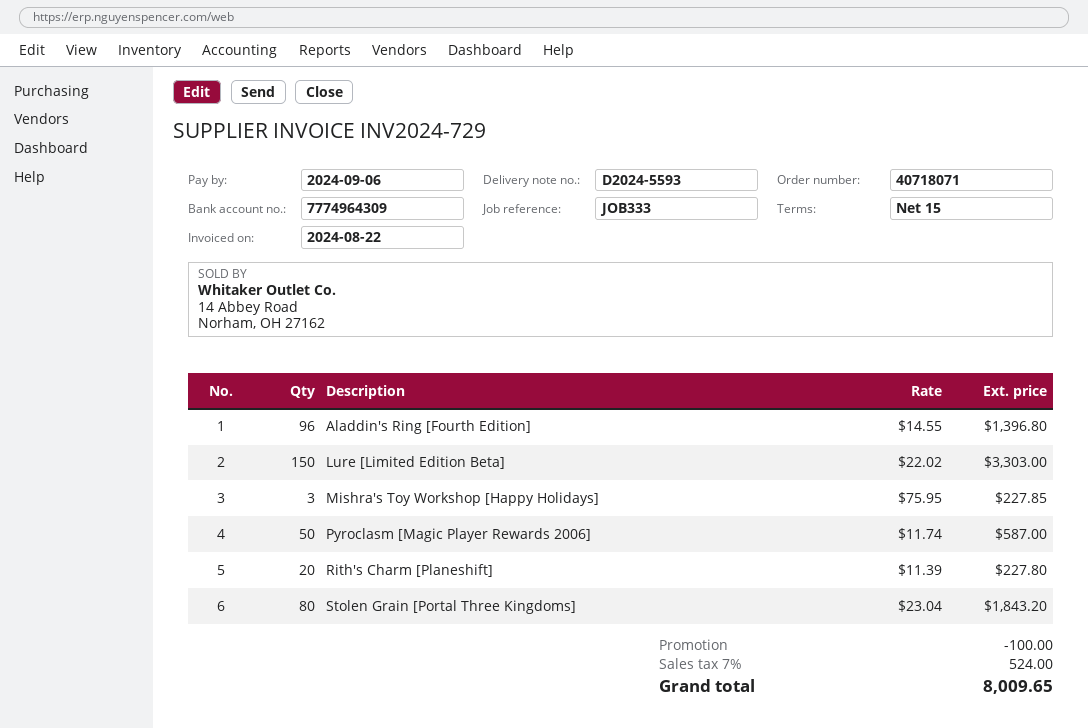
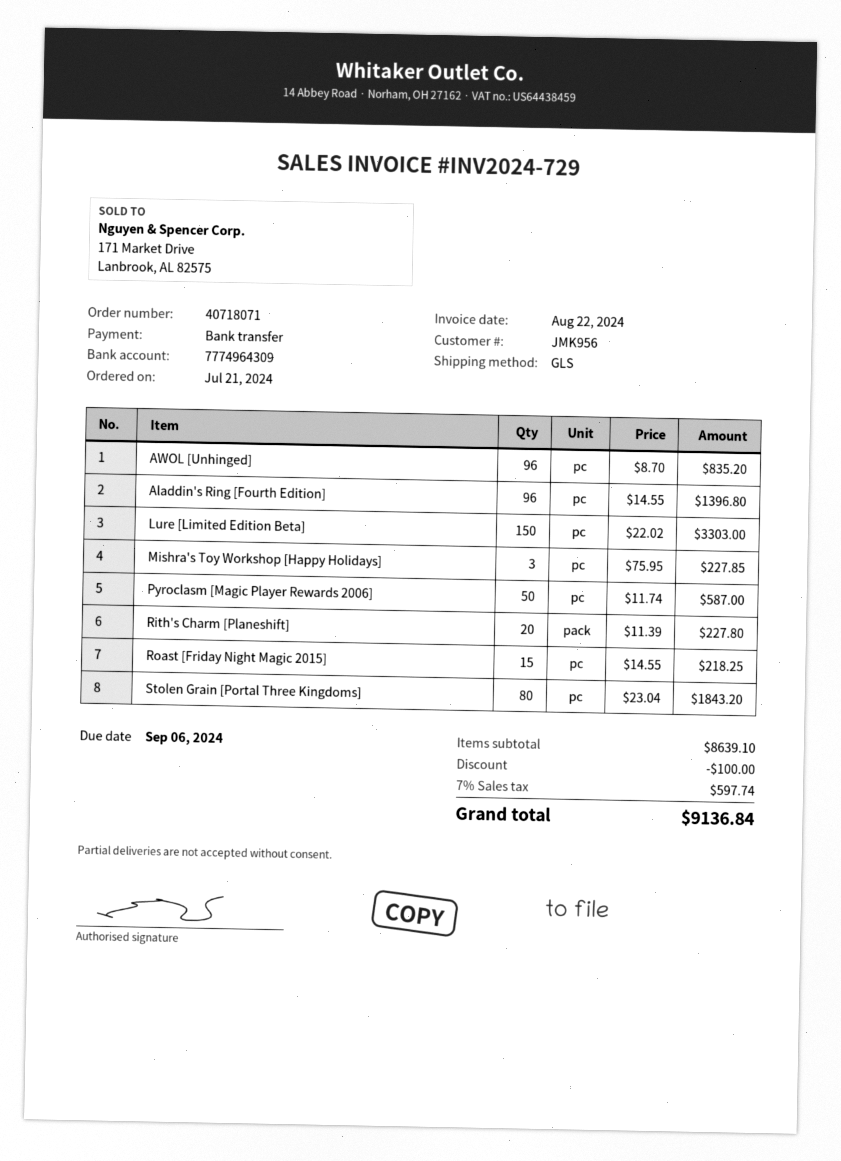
AWOL [Unhinged]: none -> 96 x 8.70 = 835.20
Roast [Friday Night Magic 2015]: none -> 15 x 14.55 = 218.25
tax: 7% = 524.00 -> 7% = 597.74
total: 8009.65 -> 9136.84

